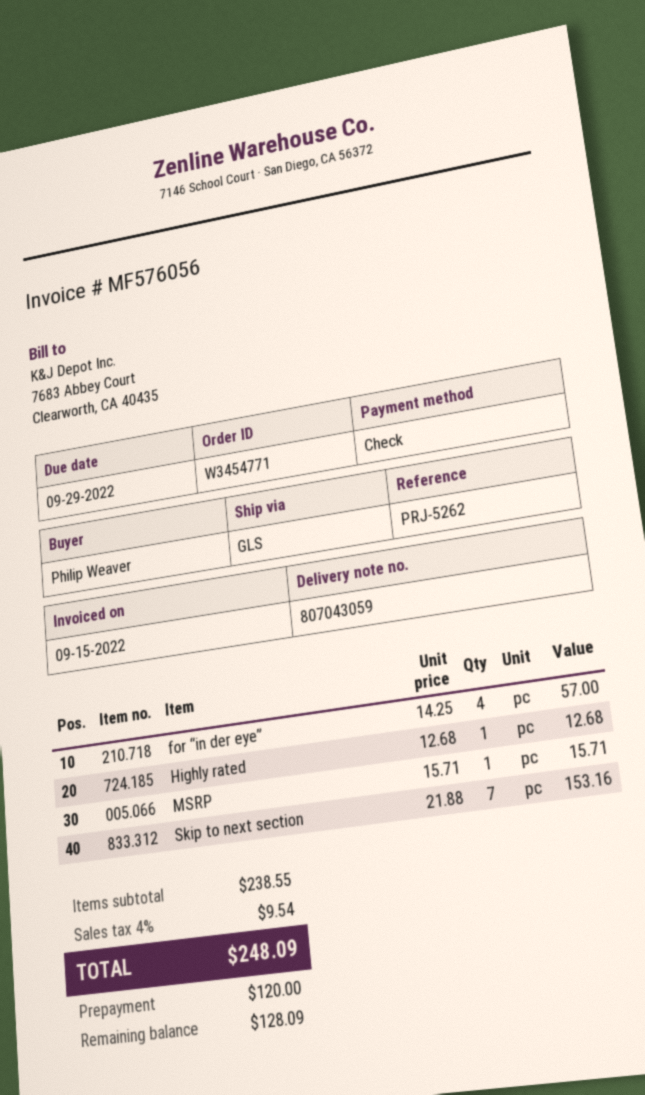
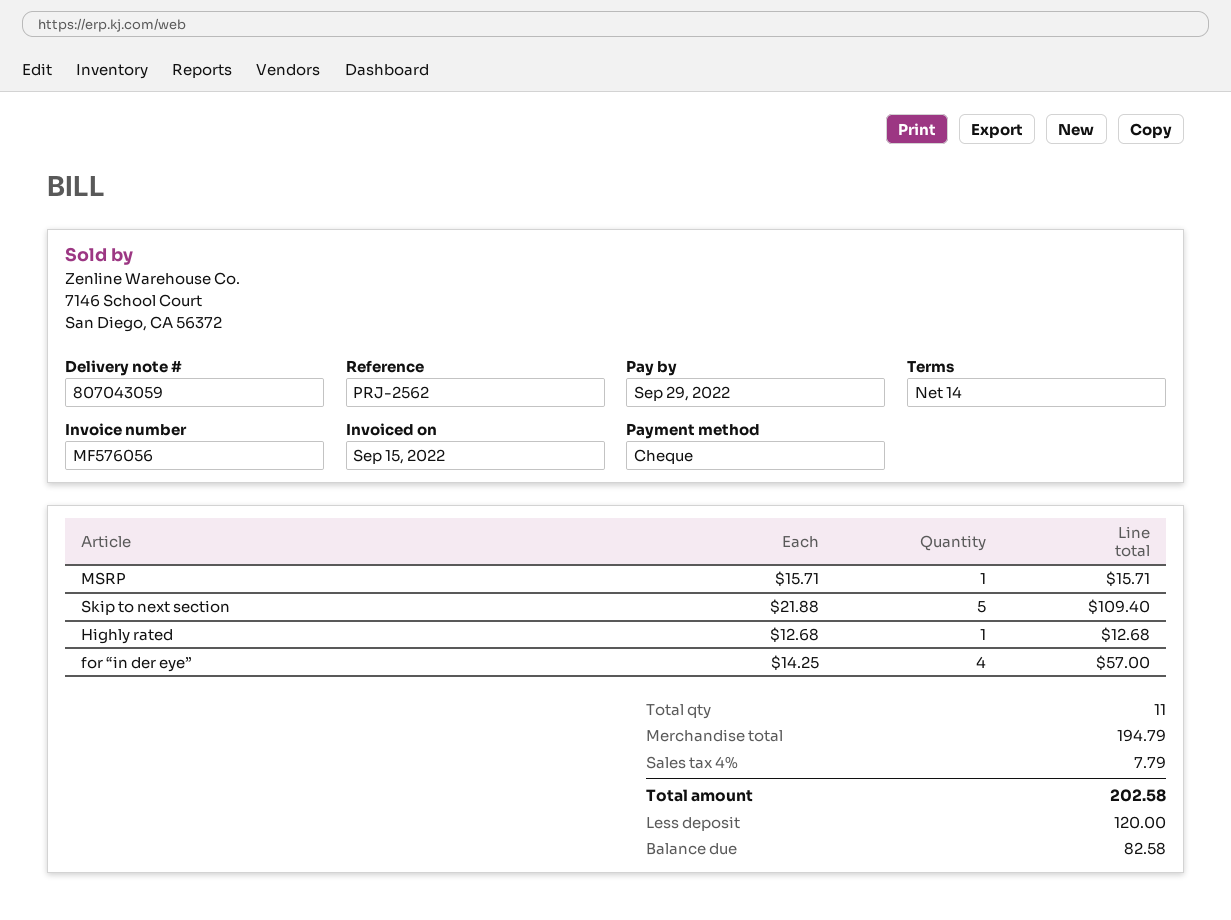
reference: PRJ-5262 -> PRJ-2562
Skip to next section: 7 x 21.88 = 153.16 -> 5 x 21.88 = 109.40
subtotal: 238.55 -> 194.79
tax: 4% = 9.54 -> 4% = 7.79
total: 248.09 -> 202.58
balance: 128.09 -> 82.58

